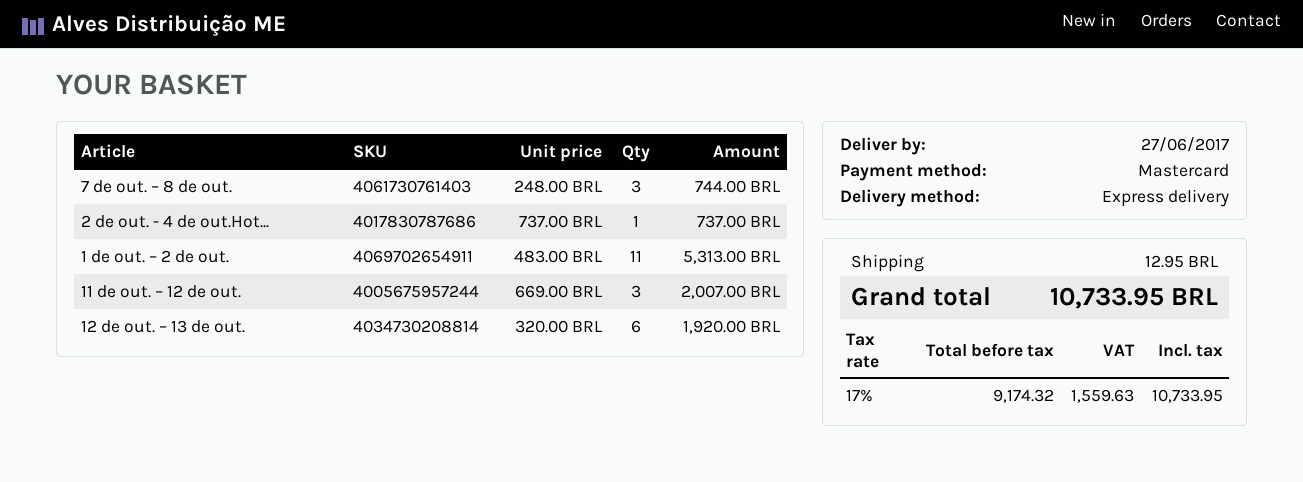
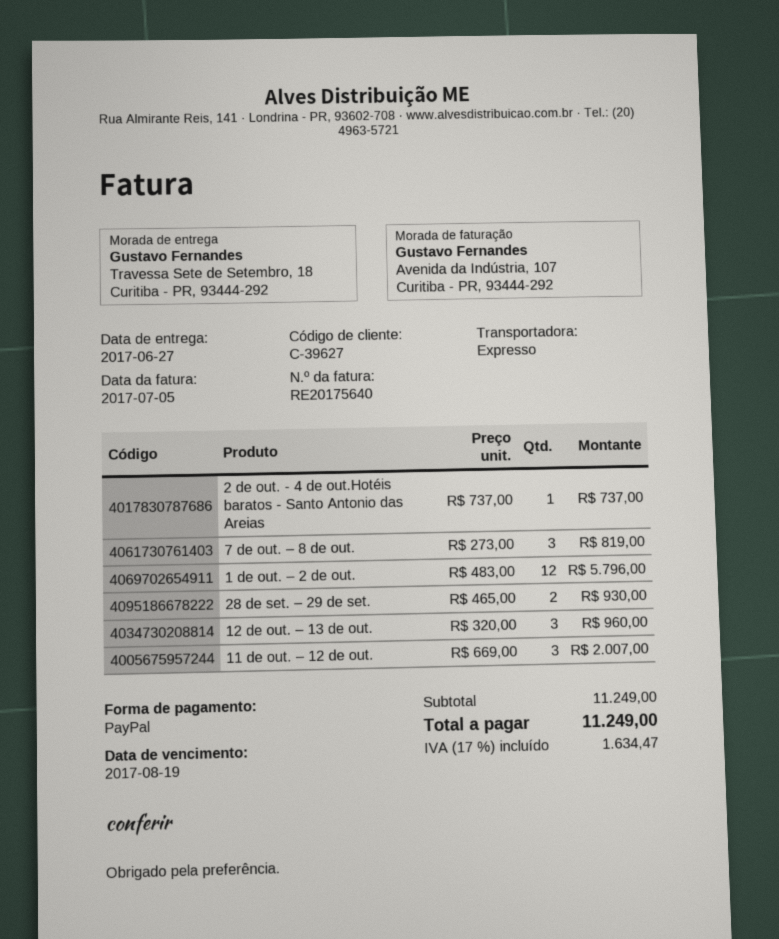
payment method: Mastercard -> PayPal
7 de out. – 8 de out.: 3 x 248.00 = 744.00 -> 3 x 273.00 = 819.00
1 de out. – 2 de out.: 11 x 483.00 = 5313.00 -> 12 x 483.00 = 5796.00
12 de out. – 13 de out.: 6 x 320.00 = 1920.00 -> 3 x 320.00 = 960.00
28 de set. – 29 de set.: none -> 2 x 465.00 = 930.00
shipping: 12.95 -> none
tax: 17% = 1559.63 -> 17% = 1634.47
total: 10733.95 -> 11249.00

